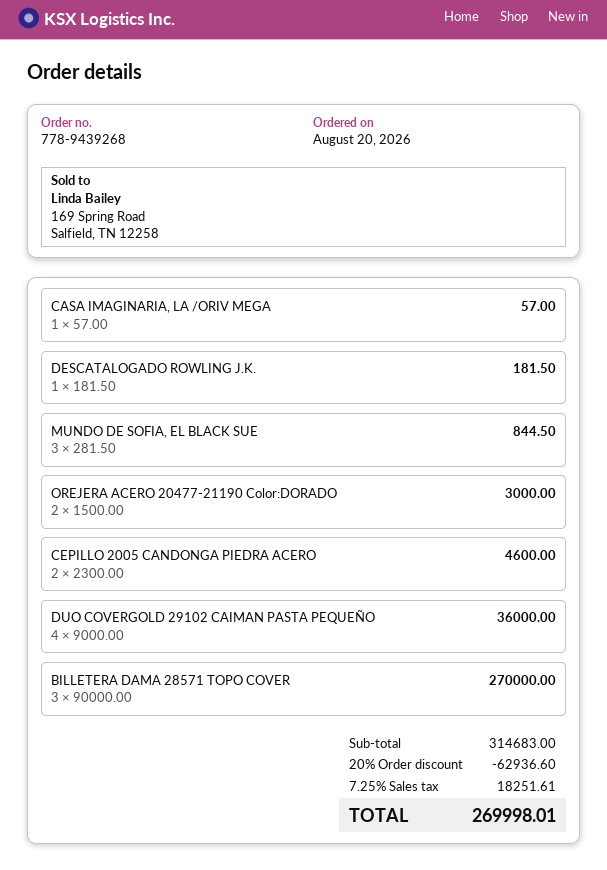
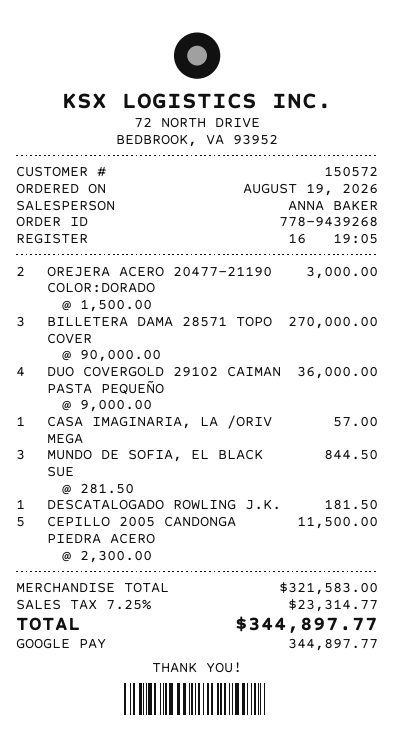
order date: 2026-08-20 -> 2026-08-19
CEPILLO 2005 CANDONGA PIEDRA ACERO: 2 x 2300.00 = 4600.00 -> 5 x 2300.00 = 11500.00
subtotal: 314683.00 -> 321583.00
discount: 20% = 62936.60 -> none
tax: 7.25% = 18251.61 -> 7.25% = 23314.77
total: 269998.01 -> 344897.77

